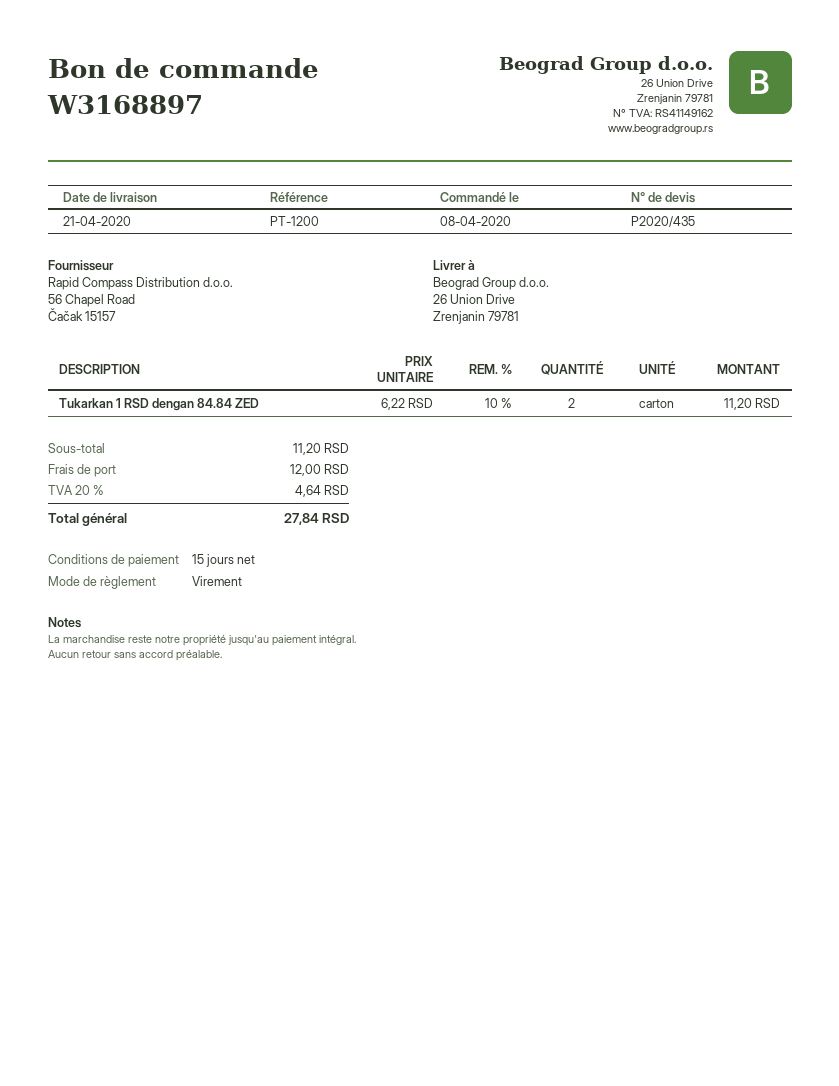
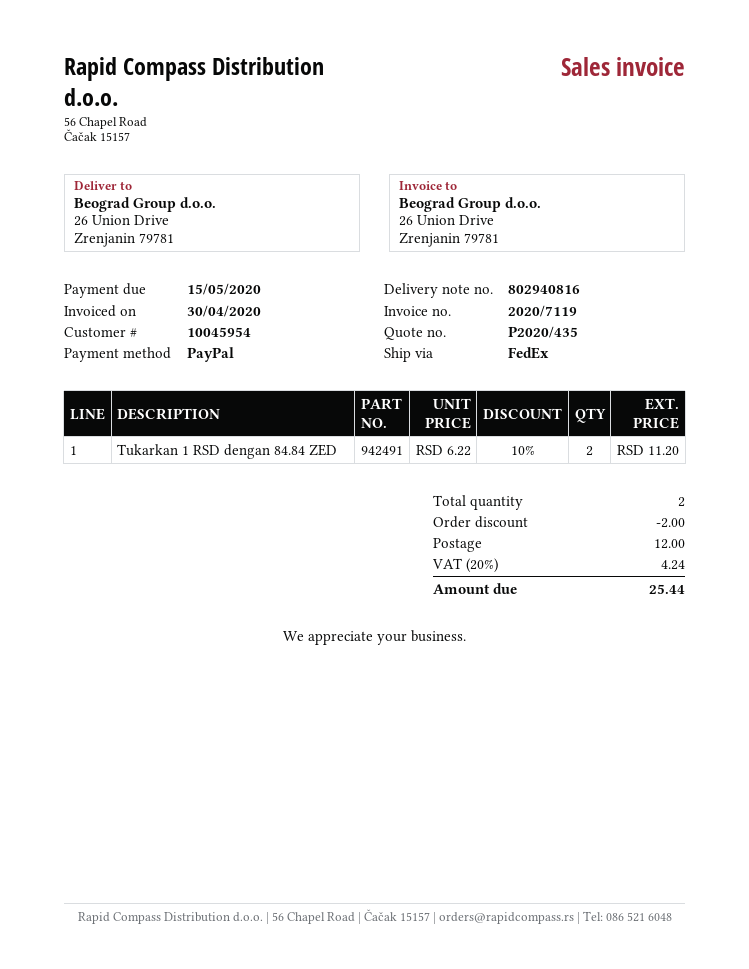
payment method: bank transfer -> PayPal
discount: none -> 2.00
tax: 20% = 4.64 -> 20% = 4.24
total: 27.84 -> 25.44

